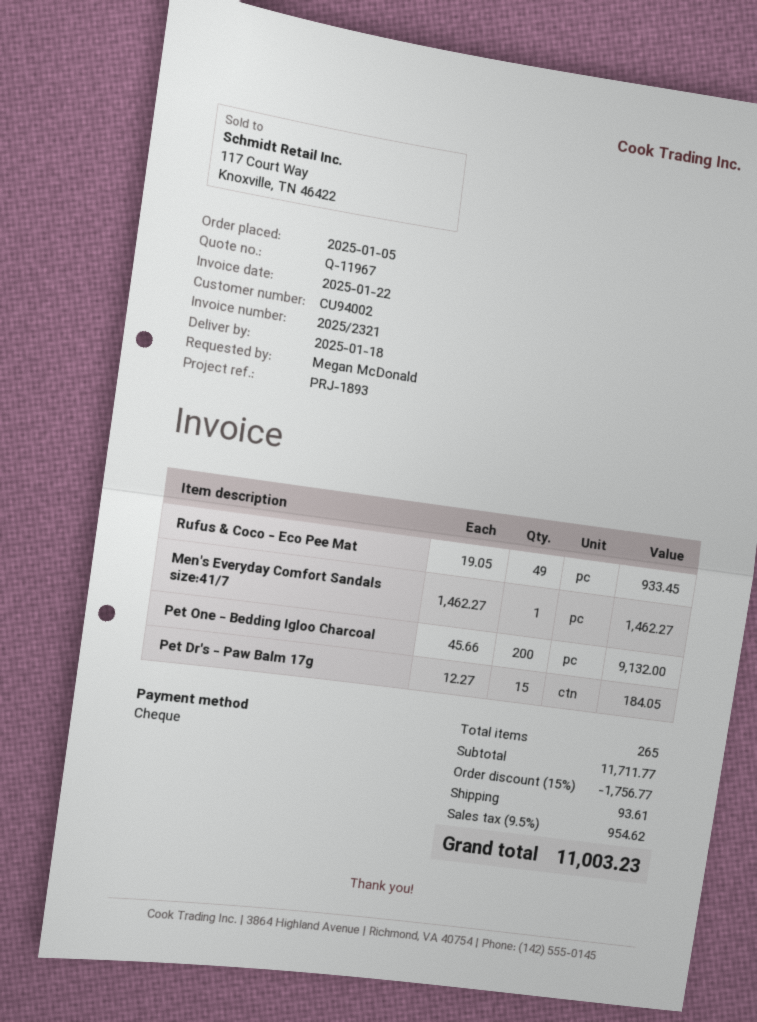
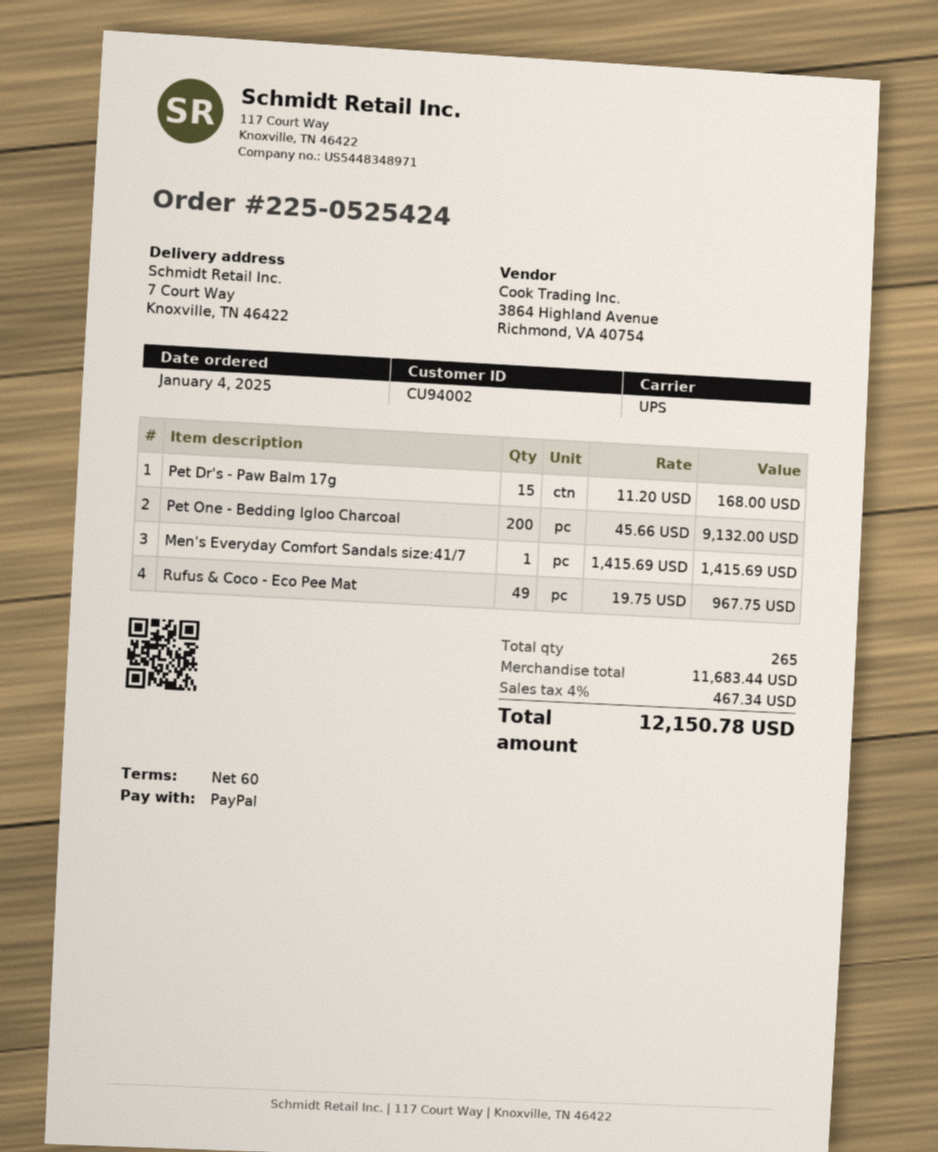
order date: 2025-01-05 -> 2025-01-04
payment method: cheque -> PayPal
Rufus & Coco - Eco Pee Mat: 49 x 19.05 = 933.45 -> 49 x 19.75 = 967.75
Men's Everyday Comfort Sandals size:41/7: 1 x 1462.27 = 1462.27 -> 1 x 1415.69 = 1415.69
Pet Dr's - Paw Balm 17g: 15 x 12.27 = 184.05 -> 15 x 11.20 = 168.00
subtotal: 11711.77 -> 11683.44
discount: 15% = 1756.77 -> none
shipping: 93.61 -> none
tax: 9.5% = 954.62 -> 4% = 467.34
total: 11003.23 -> 12150.78

